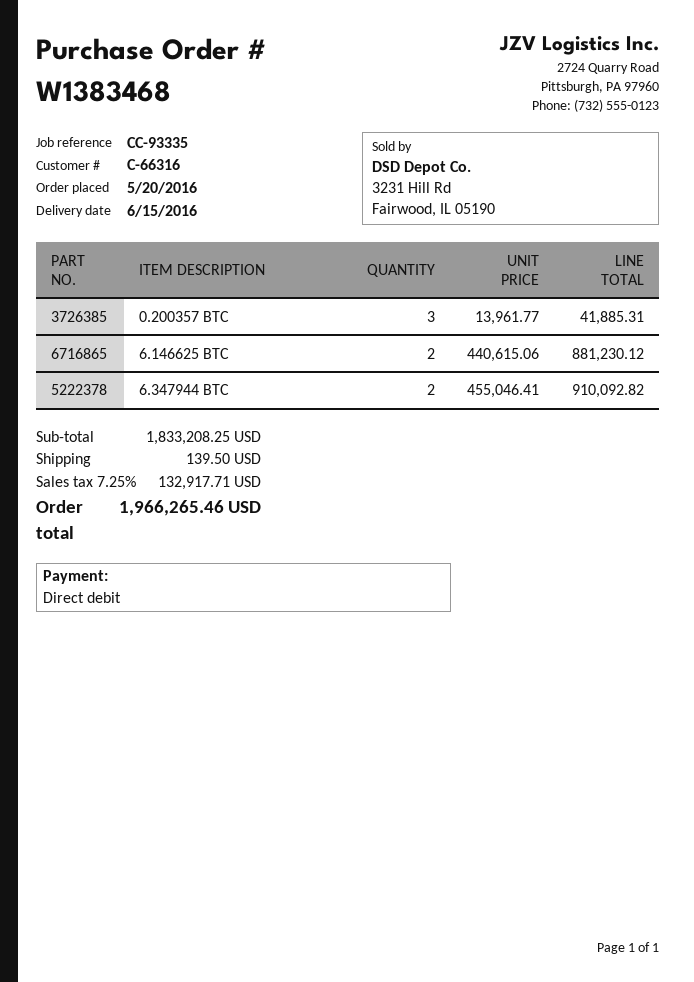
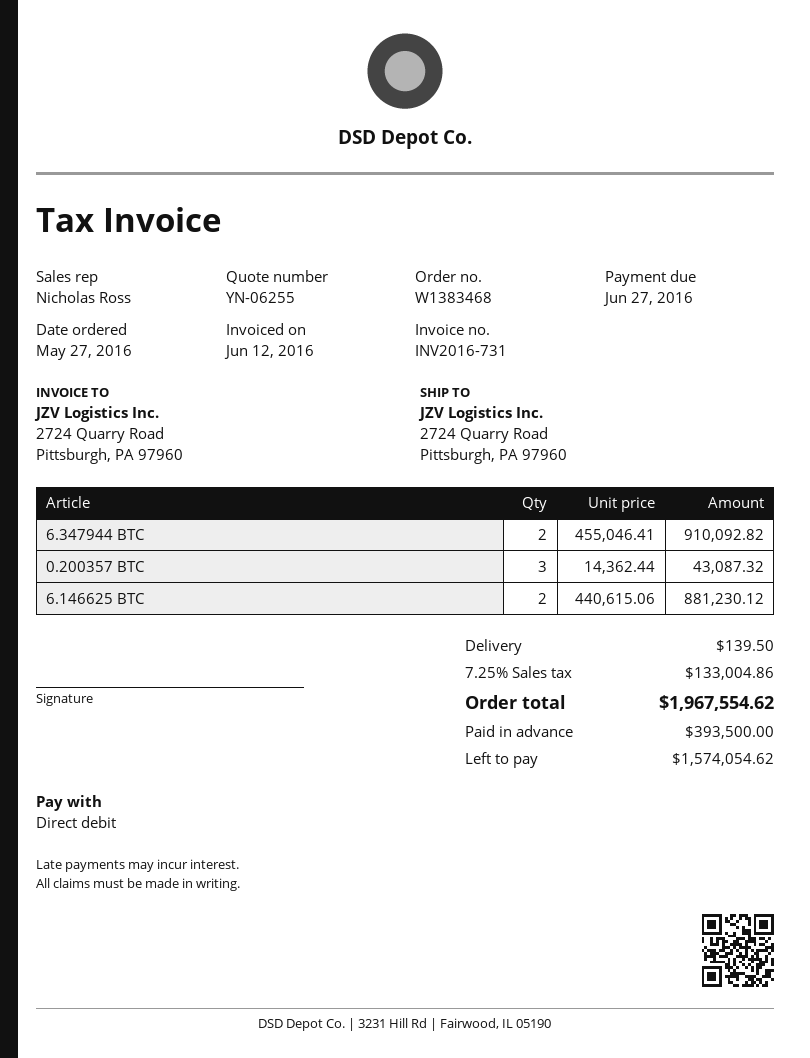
order date: 2016-05-20 -> 2016-05-27
0.200357 BTC: 3 x 13961.77 = 41885.31 -> 3 x 14362.44 = 43087.32
tax: 7.25% = 132917.71 -> 7.25% = 133004.86
total: 1966265.46 -> 1967554.62

